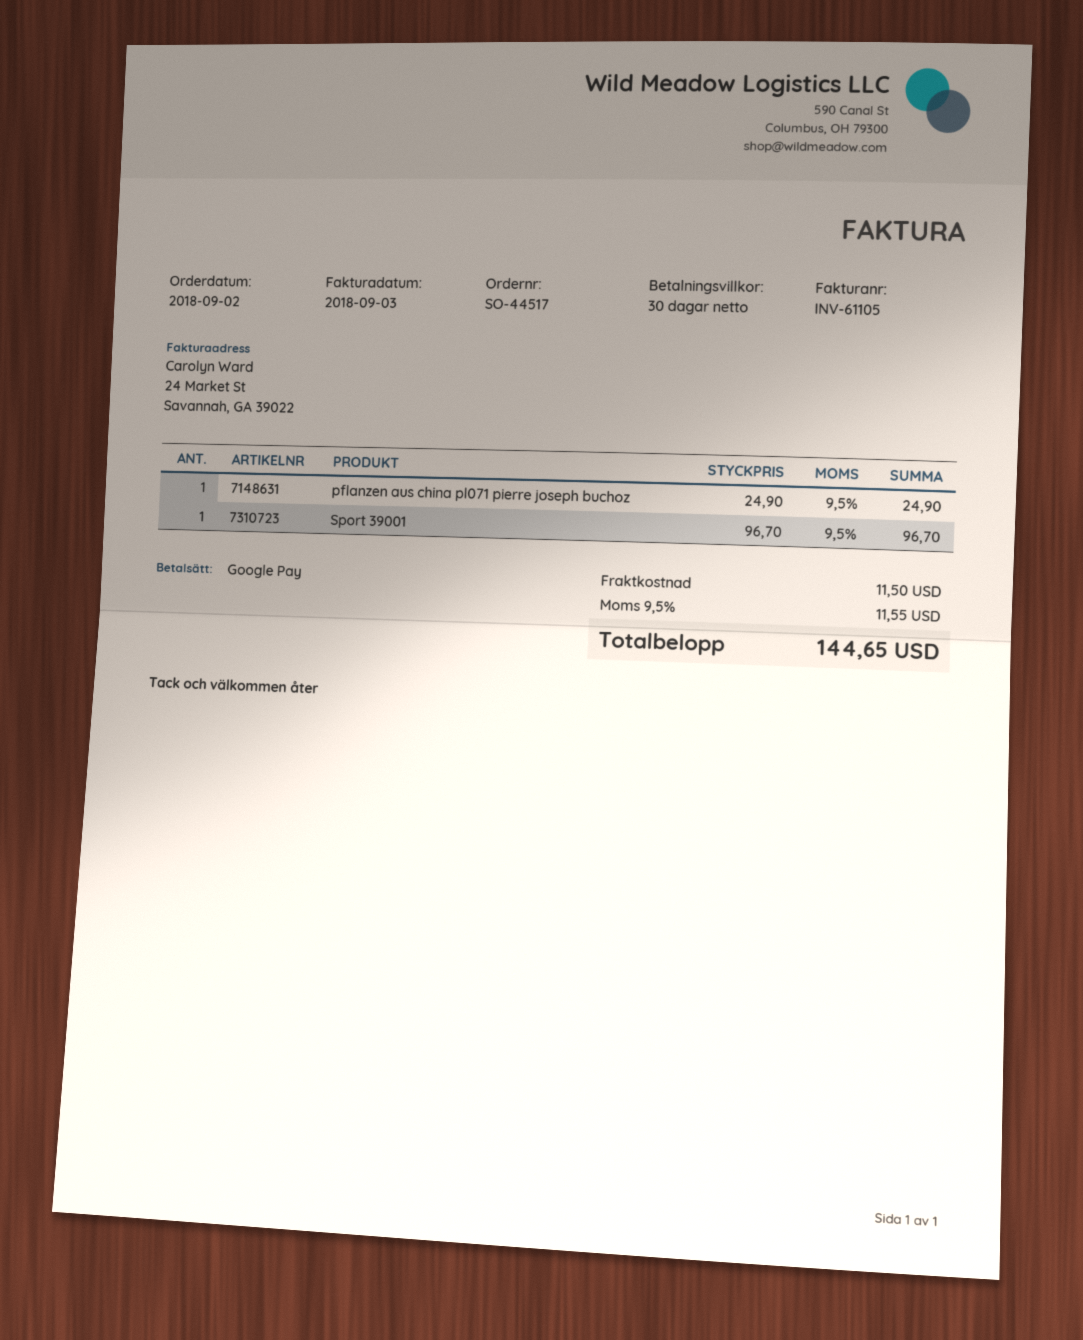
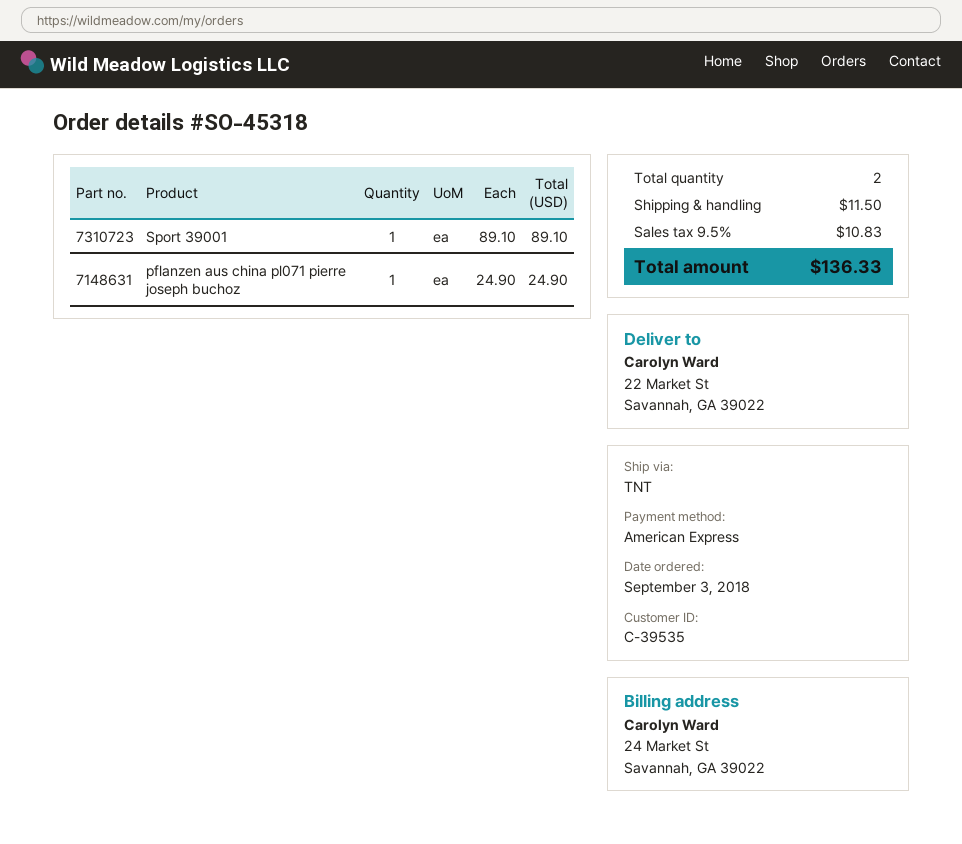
order number: SO-44517 -> SO-45318
order date: 2018-09-02 -> 2018-09-03
payment method: Google Pay -> American Express
Sport 39001: 1 x 96.70 = 96.70 -> 1 x 89.10 = 89.10
tax: 9.5% = 11.55 -> 9.5% = 10.83
total: 144.65 -> 136.33

